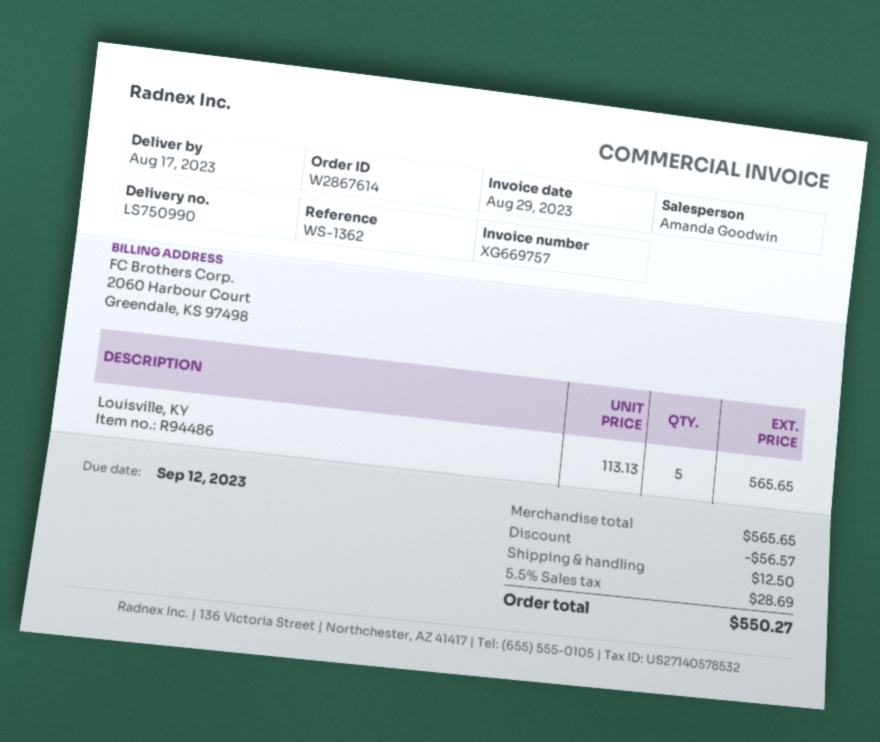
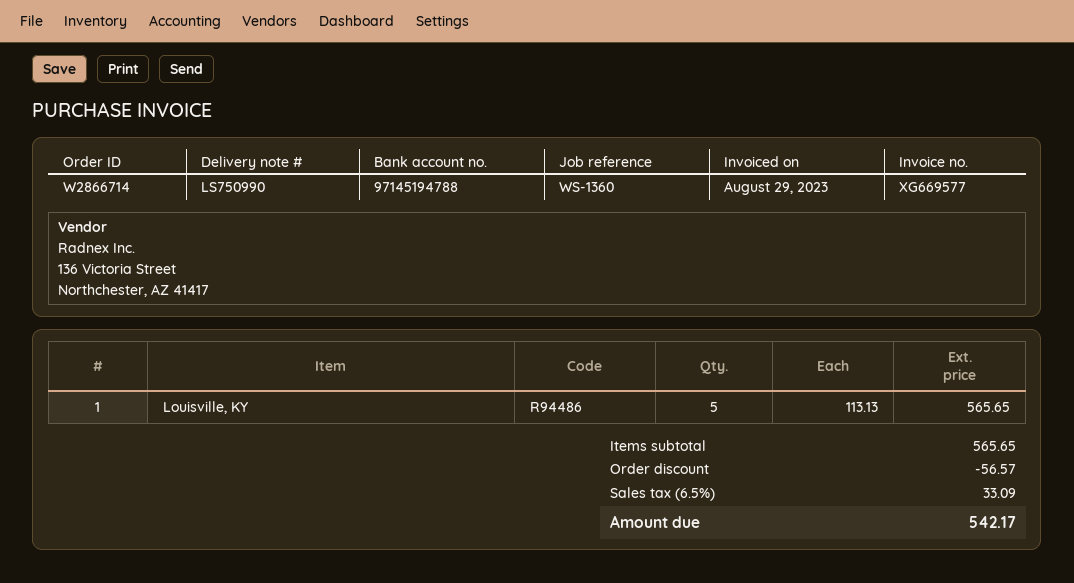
order number: W2867614 -> W2866714
invoice number: XG669757 -> XG669577
reference: WS-1362 -> WS-1360
shipping: 12.50 -> none
tax: 5.5% = 28.69 -> 6.5% = 33.09
total: 550.27 -> 542.17

